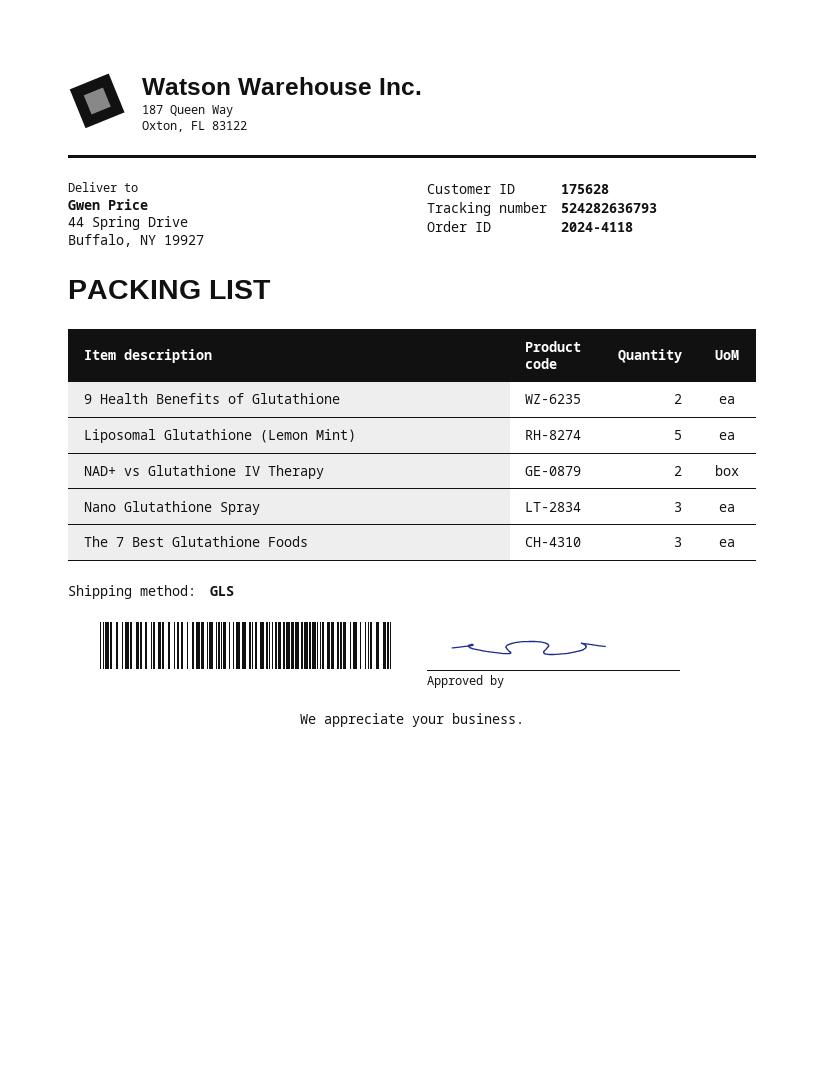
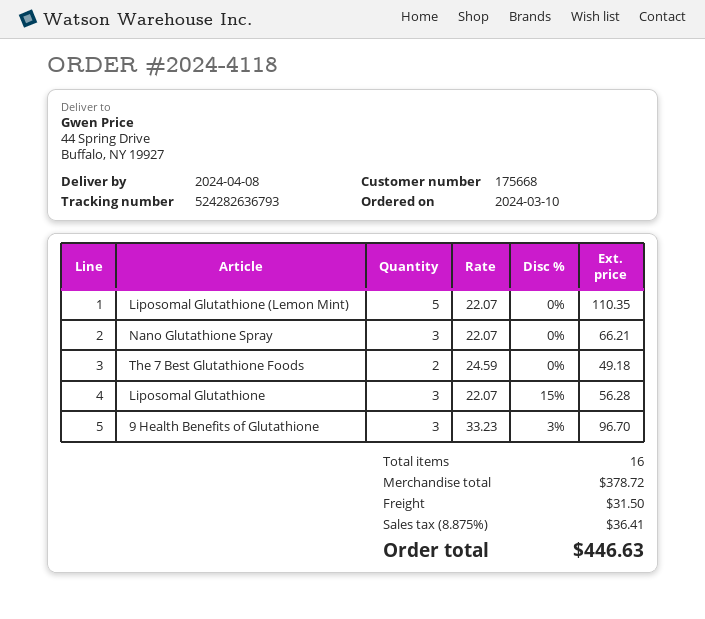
customer number: 175628 -> 175668
9 Health Benefits of Glutathione: 2 -> 3
NAD+ vs Glutathione IV Therapy: 2 -> none
The 7 Best Glutathione Foods: 3 -> 2
Liposomal Glutathione: none -> 3

